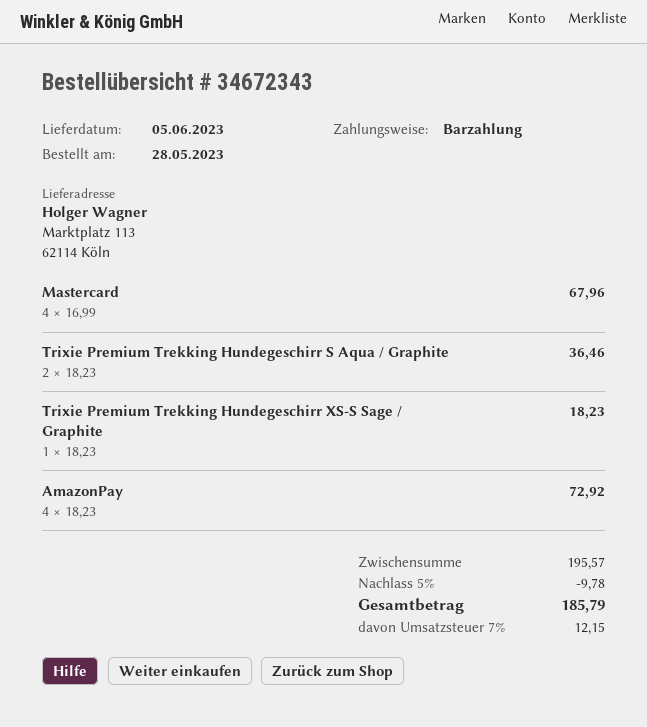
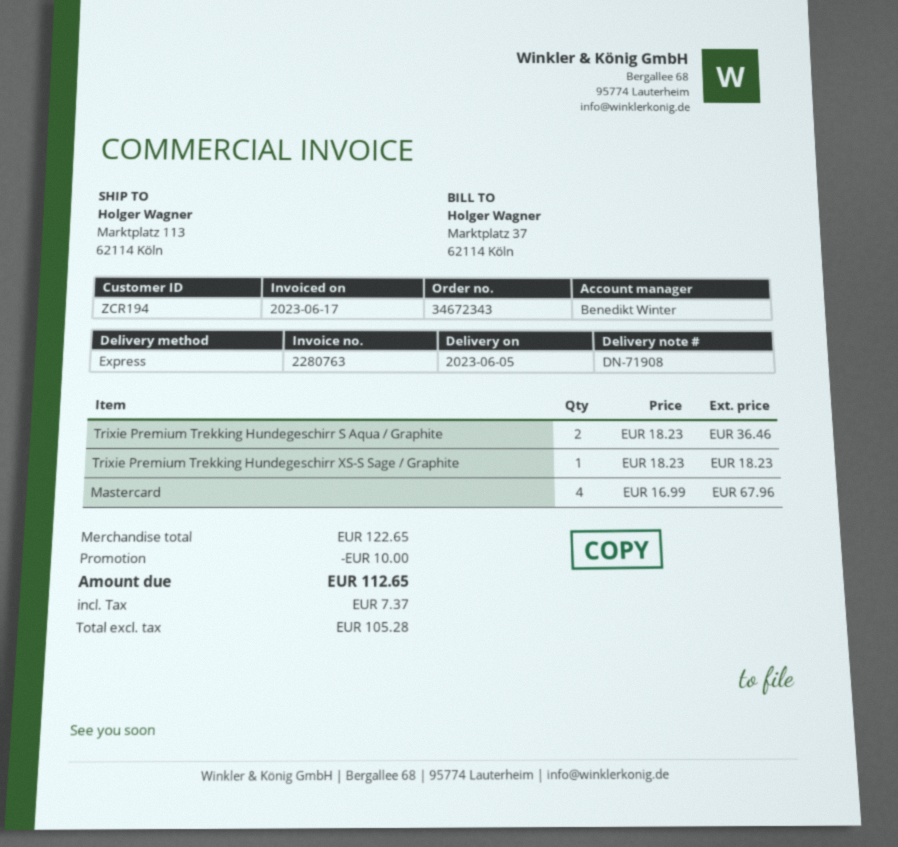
AmazonPay: 4 x 18.23 = 72.92 -> none
subtotal: 195.57 -> 122.65
discount: 9.78 -> 10.00
tax: 12.15 -> 7.37
total: 185.79 -> 112.65

